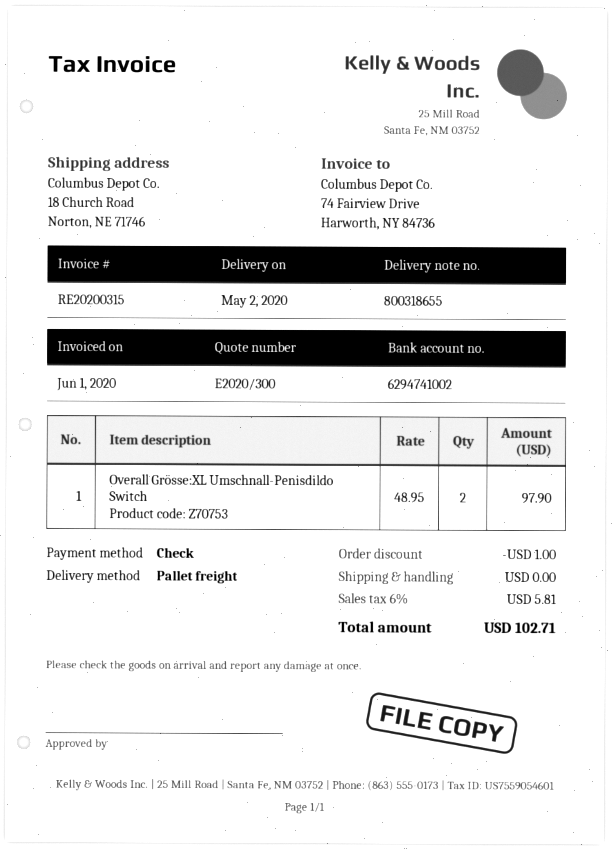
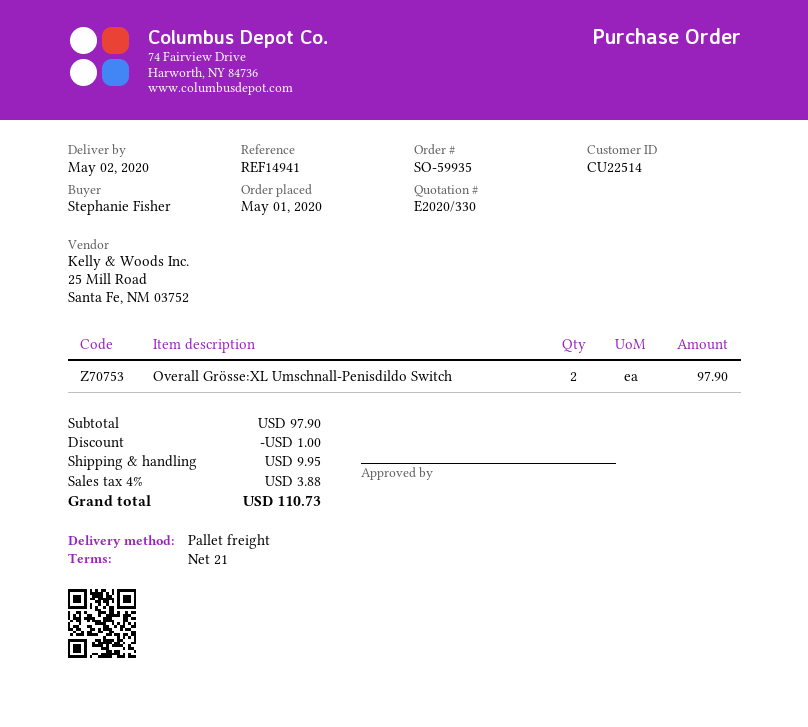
quote number: E2020/300 -> E2020/330
shipping: 0.00 -> 9.95
tax: 6% = 5.81 -> 4% = 3.88
total: 102.71 -> 110.73

